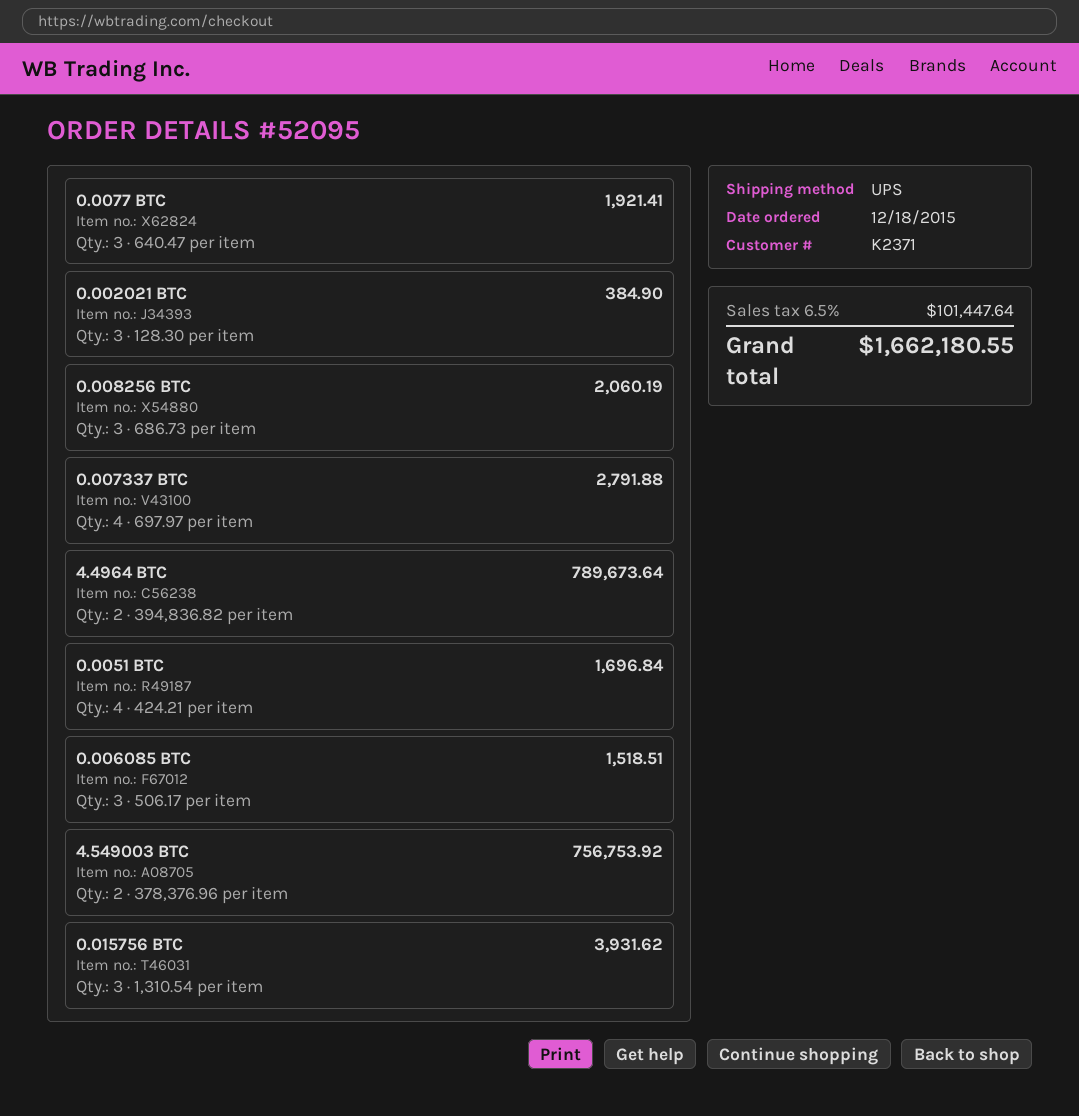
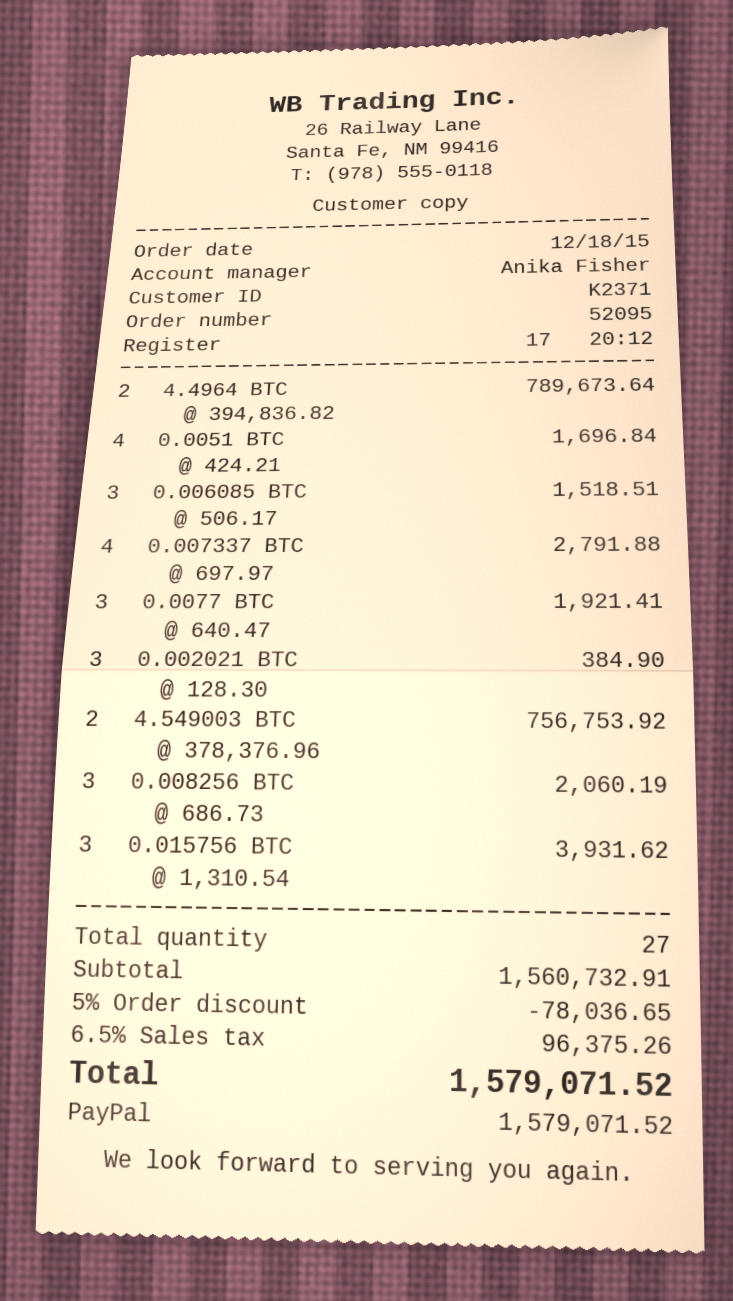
discount: none -> 5% = 78036.65
tax: 6.5% = 101447.64 -> 6.5% = 96375.26
total: 1662180.55 -> 1579071.52

